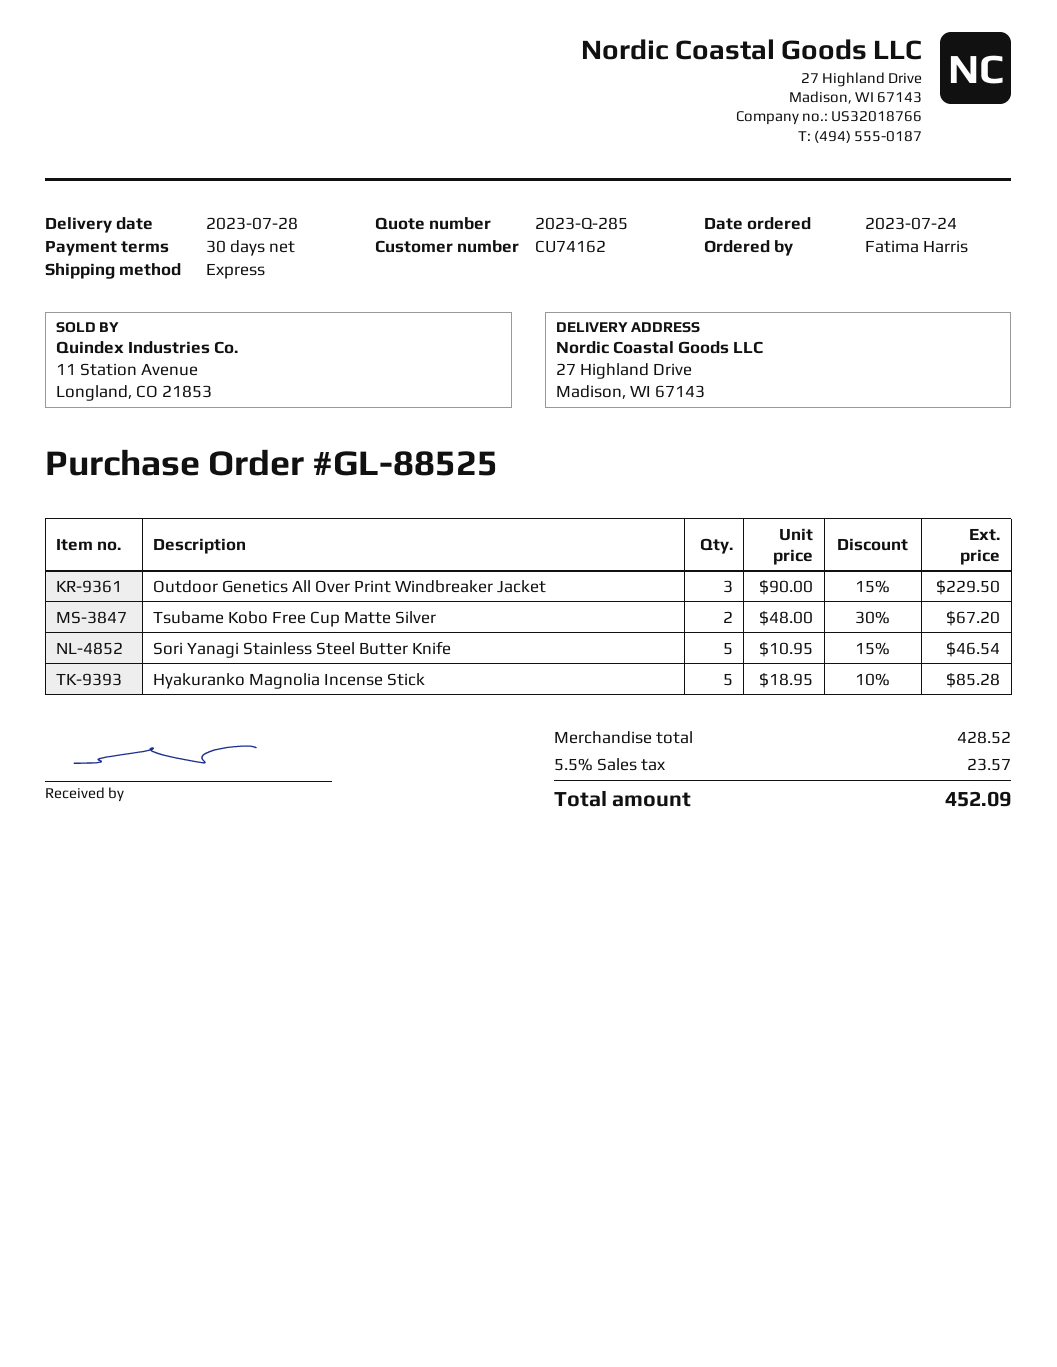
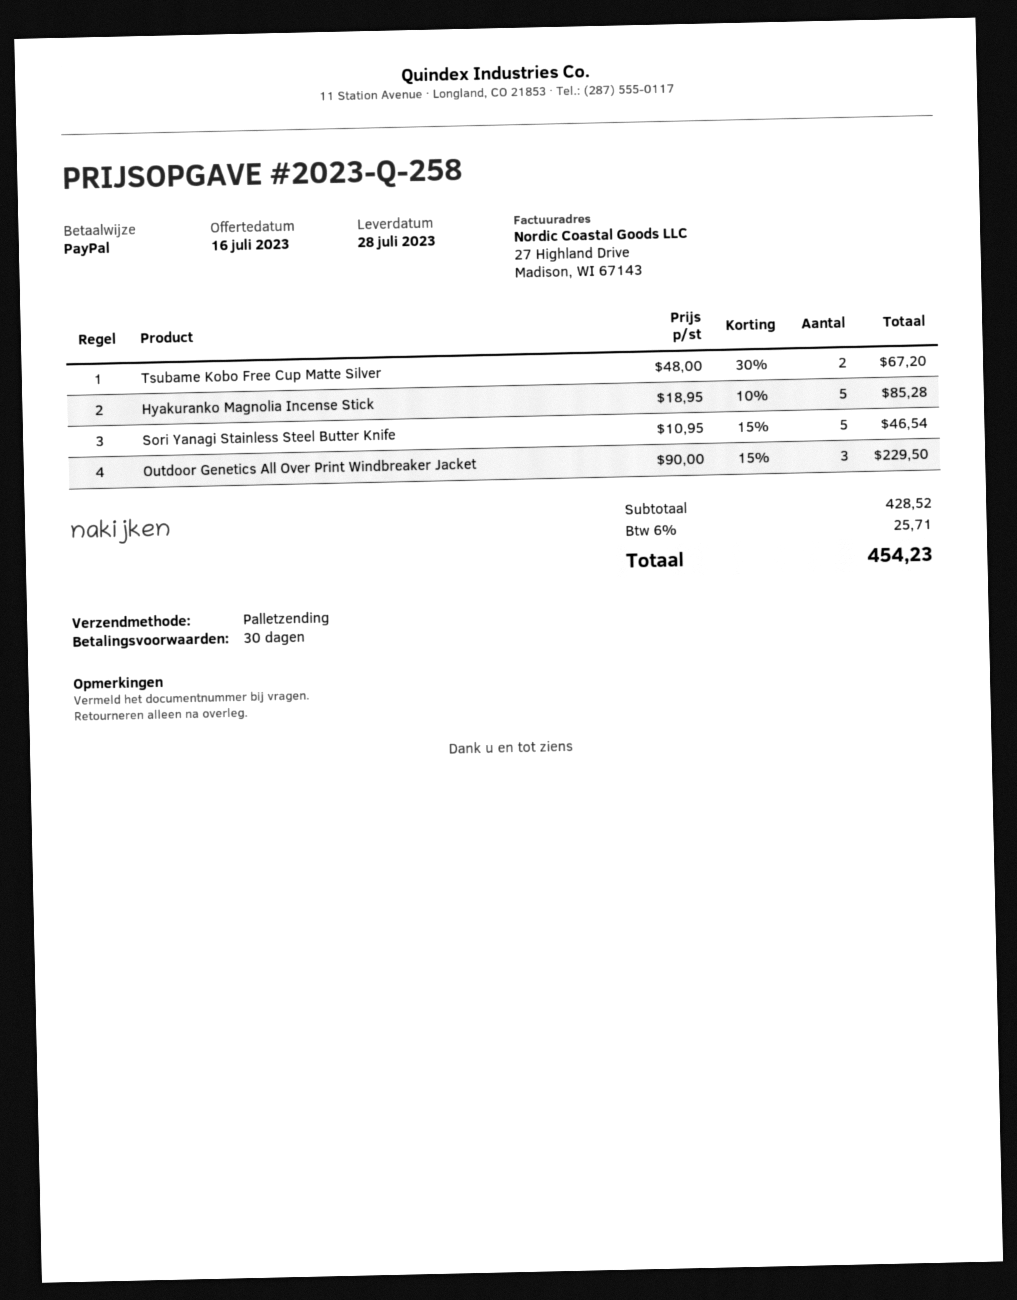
quote number: 2023-Q-285 -> 2023-Q-258
shipping method: express -> pallet freight
tax: 5.5% = 23.57 -> 6% = 25.71
total: 452.09 -> 454.23

